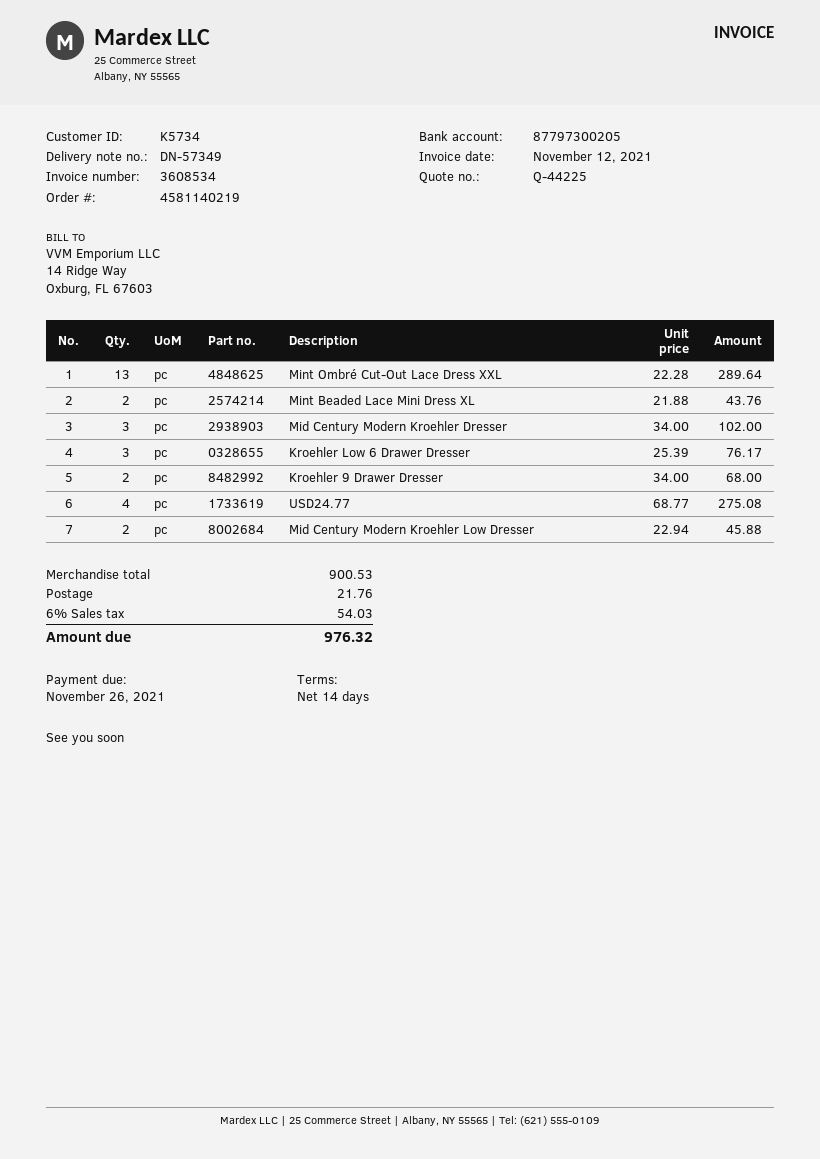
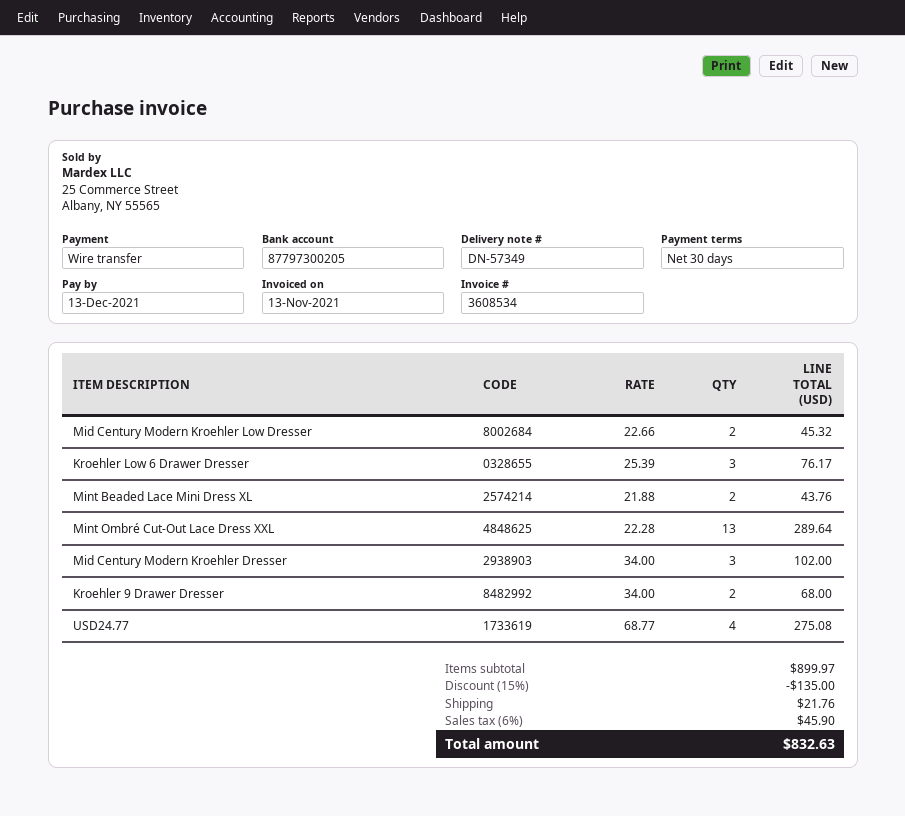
invoice date: 2021-11-12 -> 2021-11-13
payment terms: 14 days -> 30 days
due date: 2021-11-26 -> 2021-12-13
Mid Century Modern Kroehler Low Dresser: 2 x 22.94 = 45.88 -> 2 x 22.66 = 45.32
subtotal: 900.53 -> 899.97
discount: none -> 15% = 135.00
tax: 6% = 54.03 -> 6% = 45.90
total: 976.32 -> 832.63

